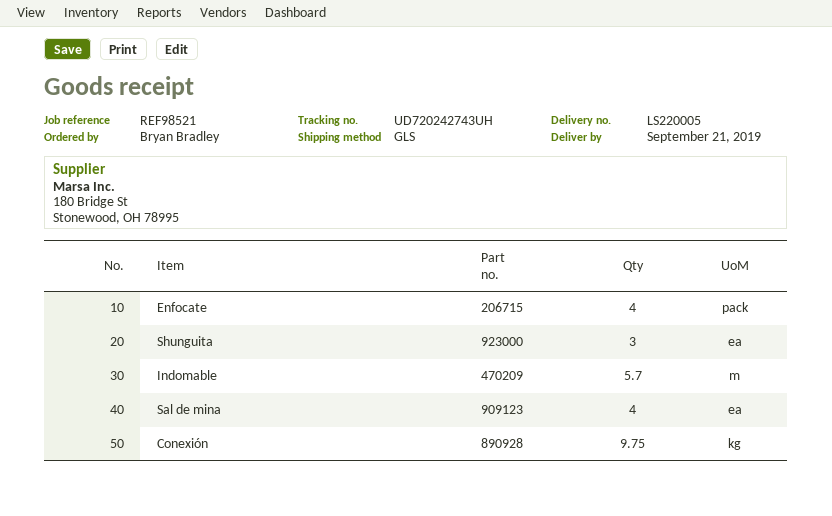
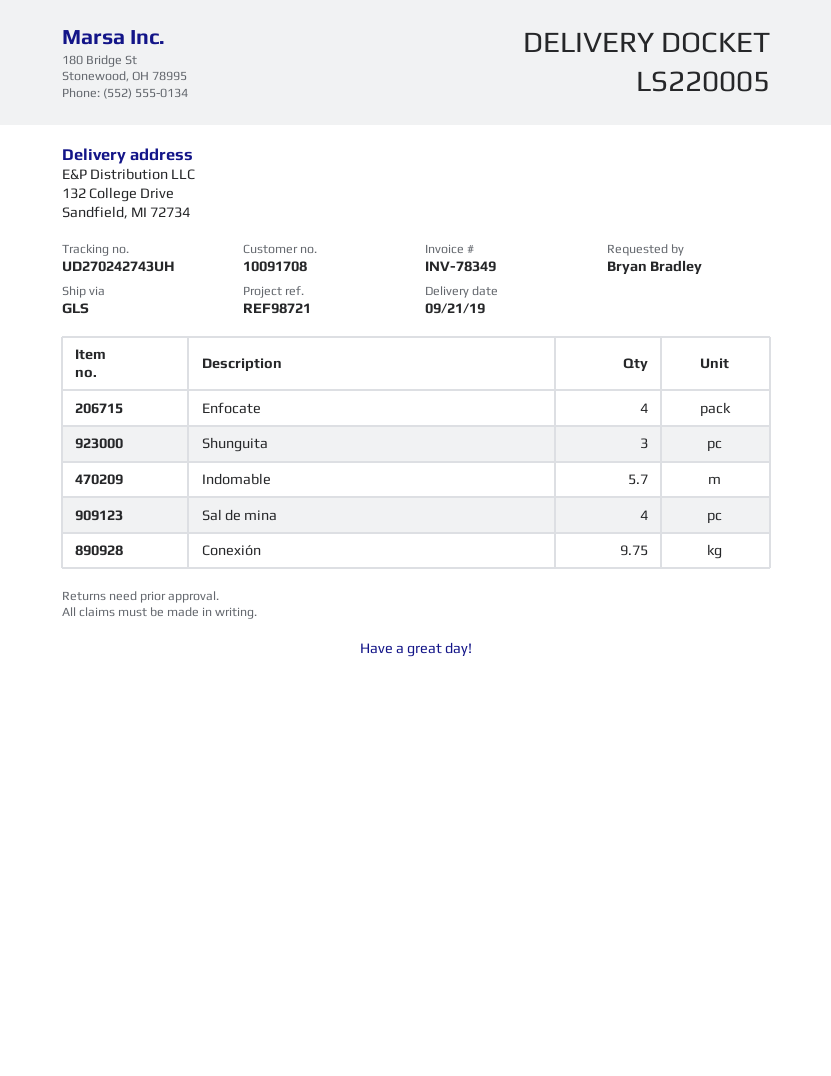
reference: REF98521 -> REF98721
tracking number: UD720242743UH -> UD270242743UH

